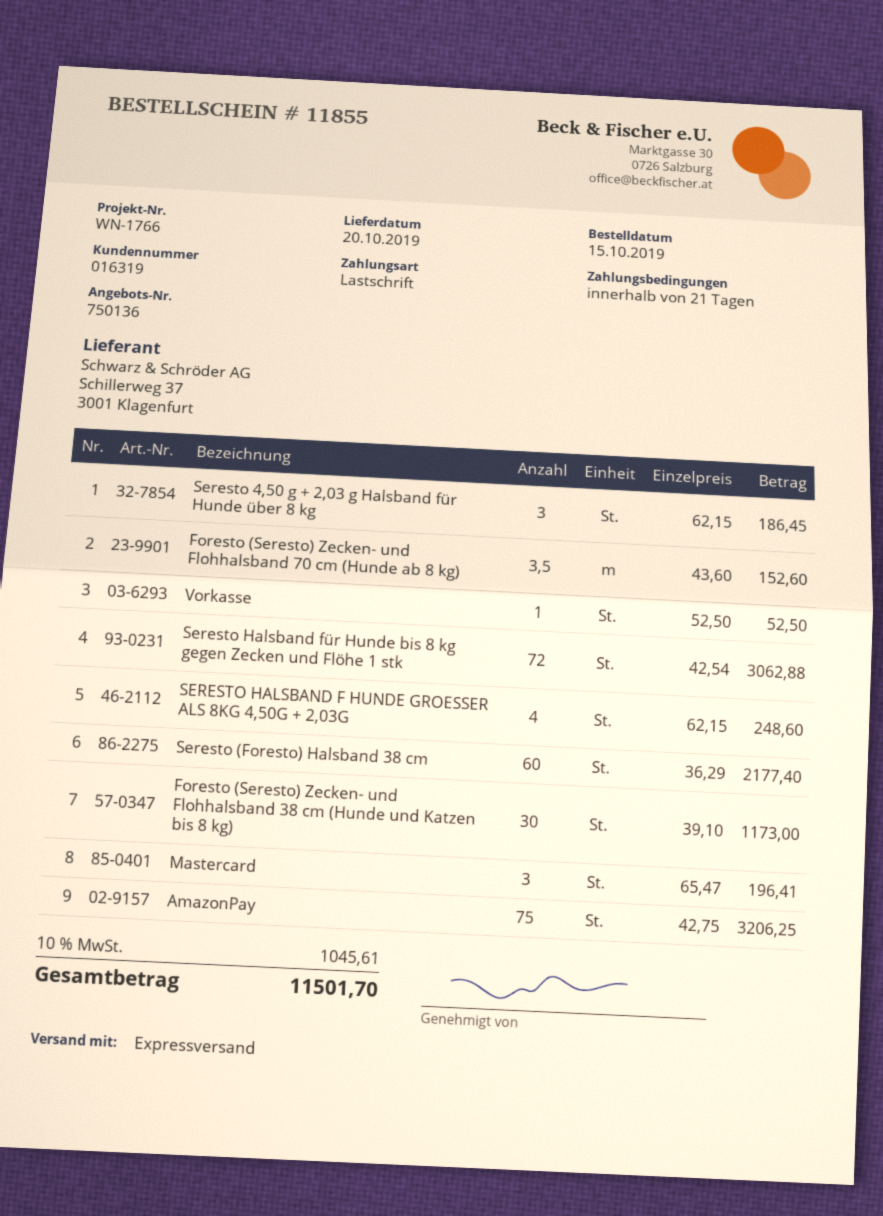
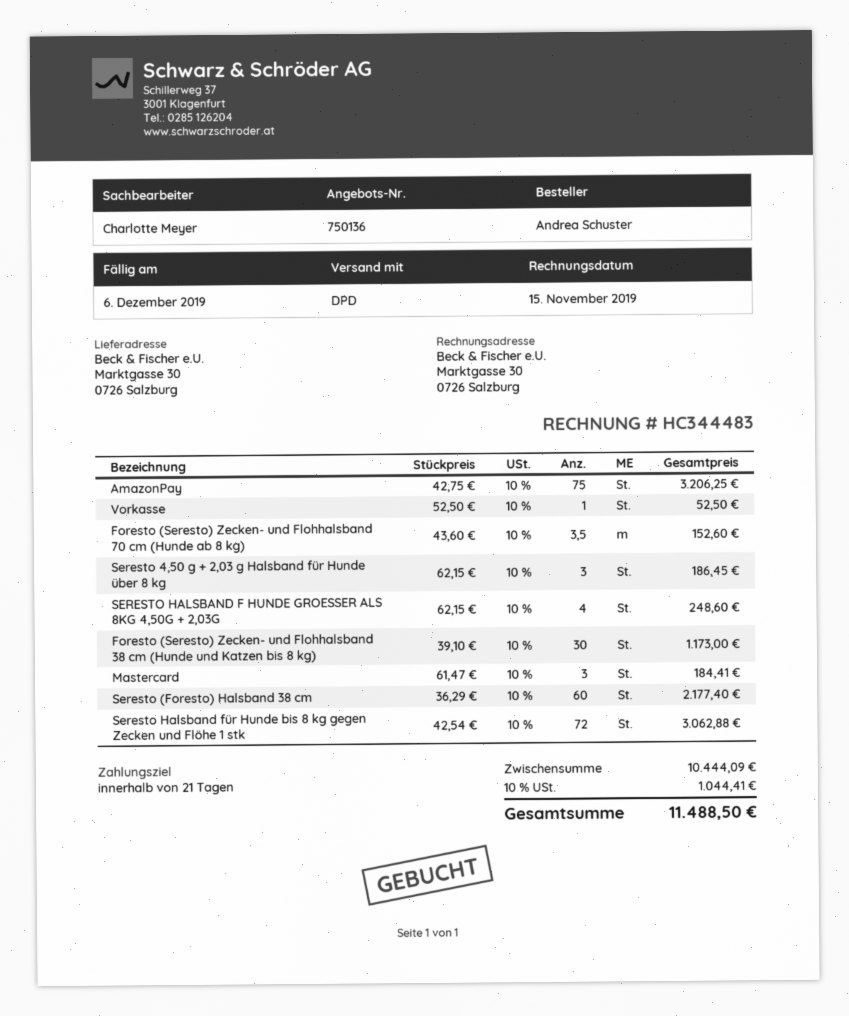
shipping method: express -> DPD
Mastercard: 3 x 65.47 = 196.41 -> 3 x 61.47 = 184.41
tax: 10% = 1045.61 -> 10% = 1044.41
total: 11501.70 -> 11488.50

